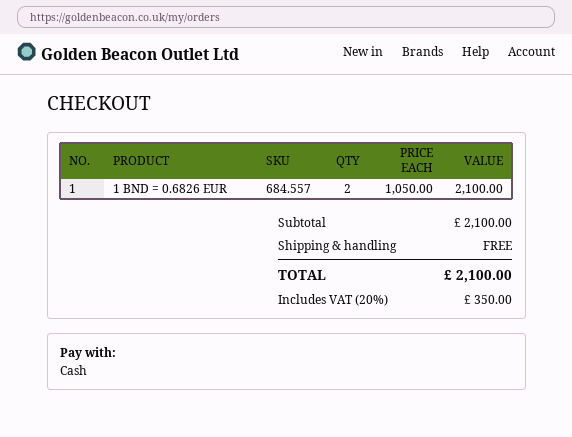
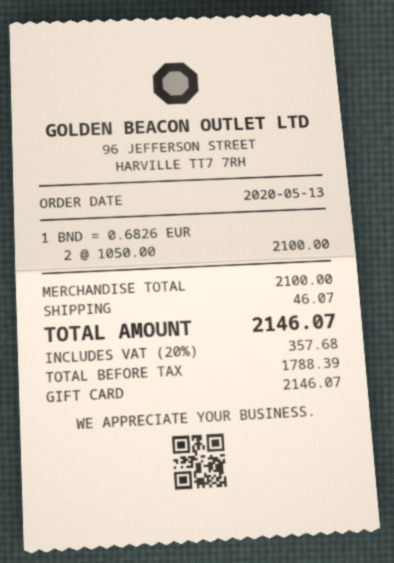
payment method: cash -> gift card
shipping: 0.00 -> 46.07
tax: 20% = 350.00 -> 20% = 357.68
total: 2100.00 -> 2146.07

